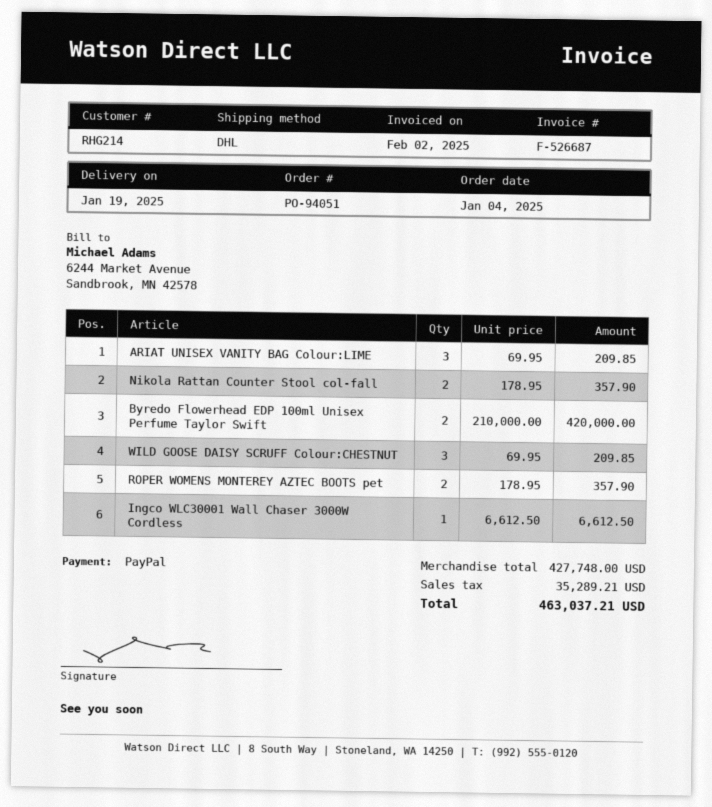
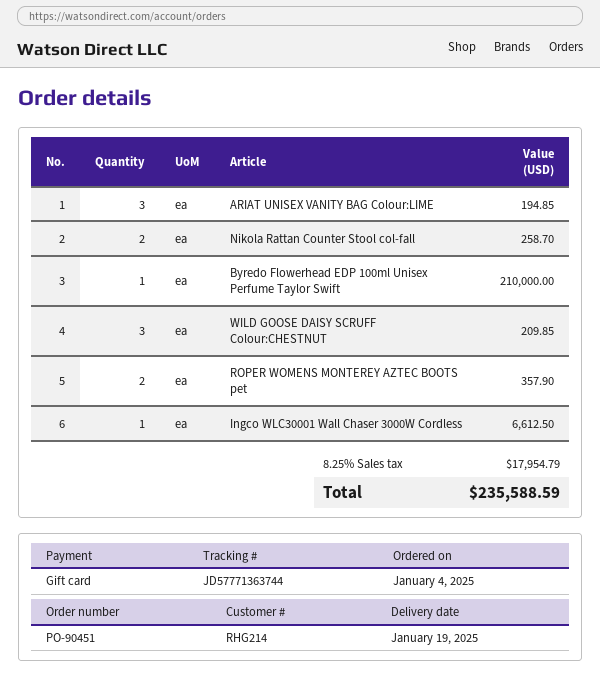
order number: PO-94051 -> PO-90451
payment method: PayPal -> gift card
ARIAT UNISEX VANITY BAG Colour:LIME: 3 for 209.85 -> 3 for 194.85
Nikola Rattan Counter Stool col-fall: 2 for 357.90 -> 2 for 258.70
Byredo Flowerhead EDP 100ml Unisex Perfume Taylor Swift: 2 for 420000.00 -> 1 for 210000.00
tax: 35289.21 -> 17954.79
total: 463037.21 -> 235588.59

